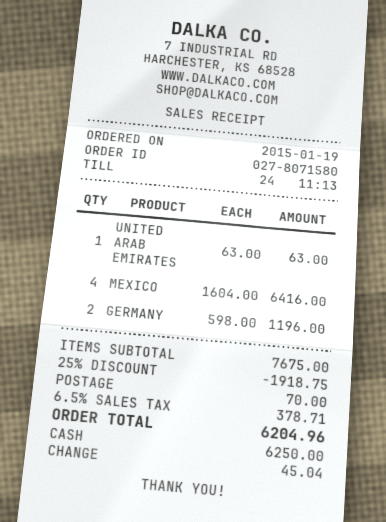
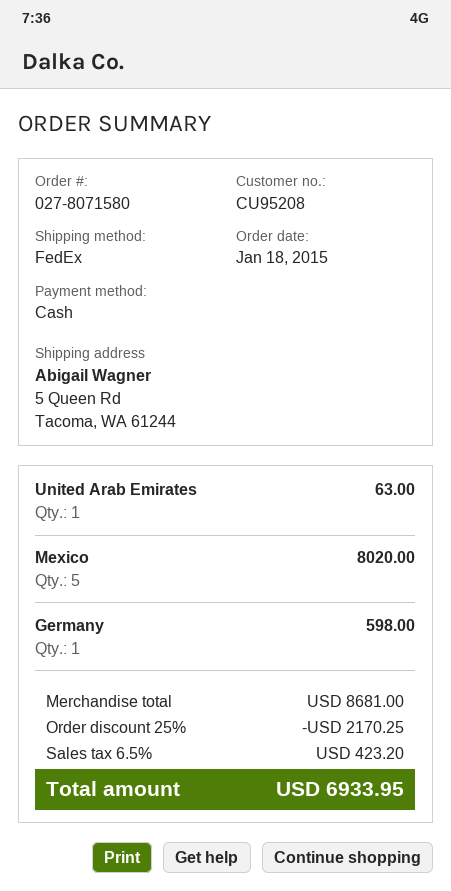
order date: 2015-01-19 -> 2015-01-18
MEXICO: 4 for 6416.00 -> 5 for 8020.00
GERMANY: 2 for 1196.00 -> 1 for 598.00
subtotal: 7675.00 -> 8681.00
discount: 25% = 1918.75 -> 25% = 2170.25
shipping: 70.00 -> none
tax: 6.5% = 378.71 -> 6.5% = 423.20
total: 6204.96 -> 6933.95

